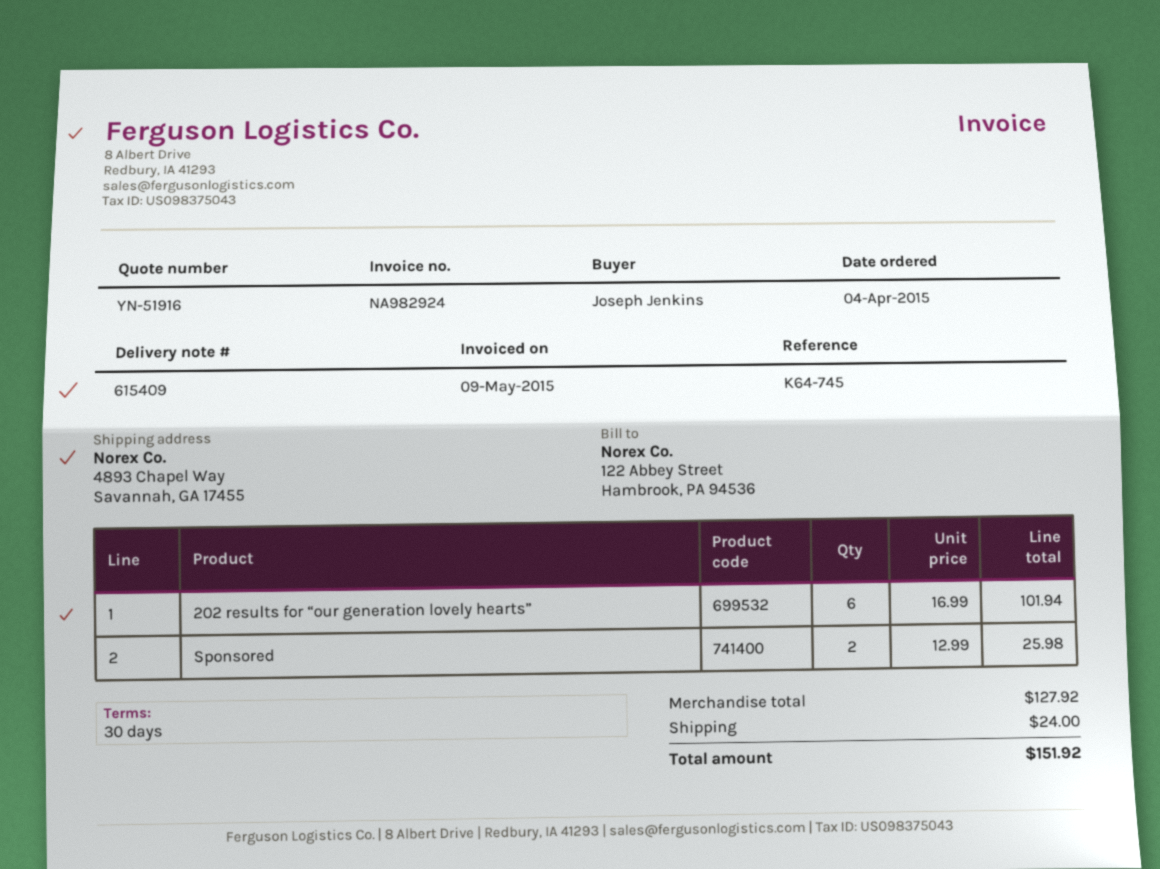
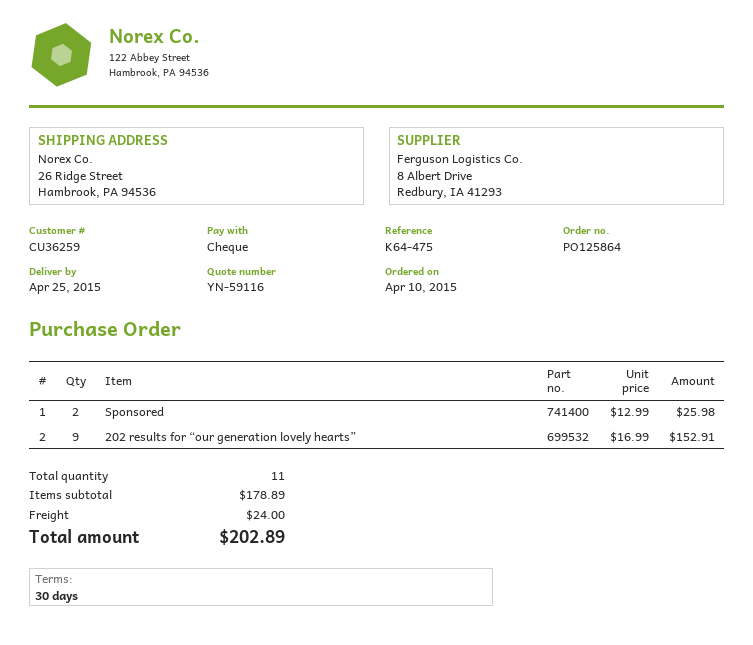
quote number: YN-51916 -> YN-59116
order date: 2015-04-04 -> 2015-04-10
reference: K64-745 -> K64-475
ship to: 4893 Chapel Way, Savannah, GA 17455 -> 26 Ridge Street, Hambrook, PA 94536
202 results for “our generation lovely hearts”: 6 x 16.99 = 101.94 -> 9 x 16.99 = 152.91
subtotal: 127.92 -> 178.89
total: 151.92 -> 202.89

